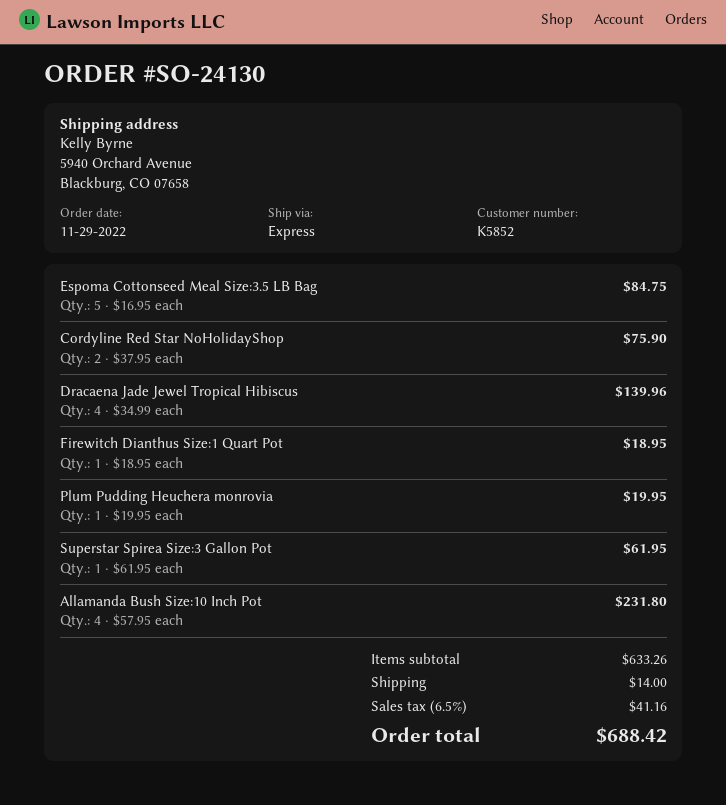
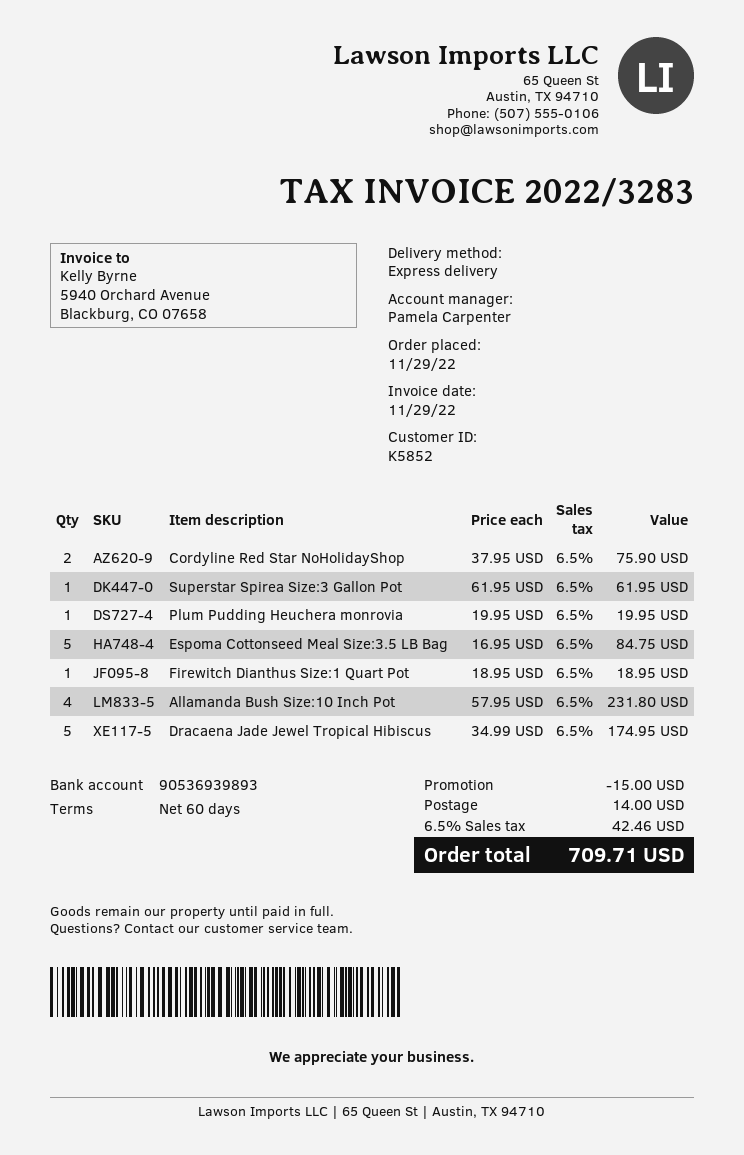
Dracaena Jade Jewel Tropical Hibiscus: 4 x 34.99 = 139.96 -> 5 x 34.99 = 174.95
discount: none -> 15.00
tax: 6.5% = 41.16 -> 6.5% = 42.46
total: 688.42 -> 709.71

